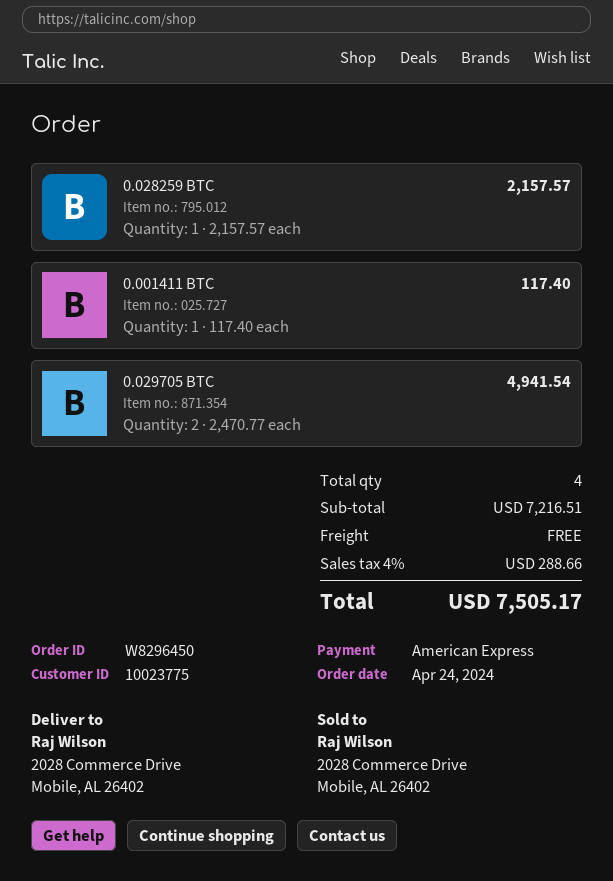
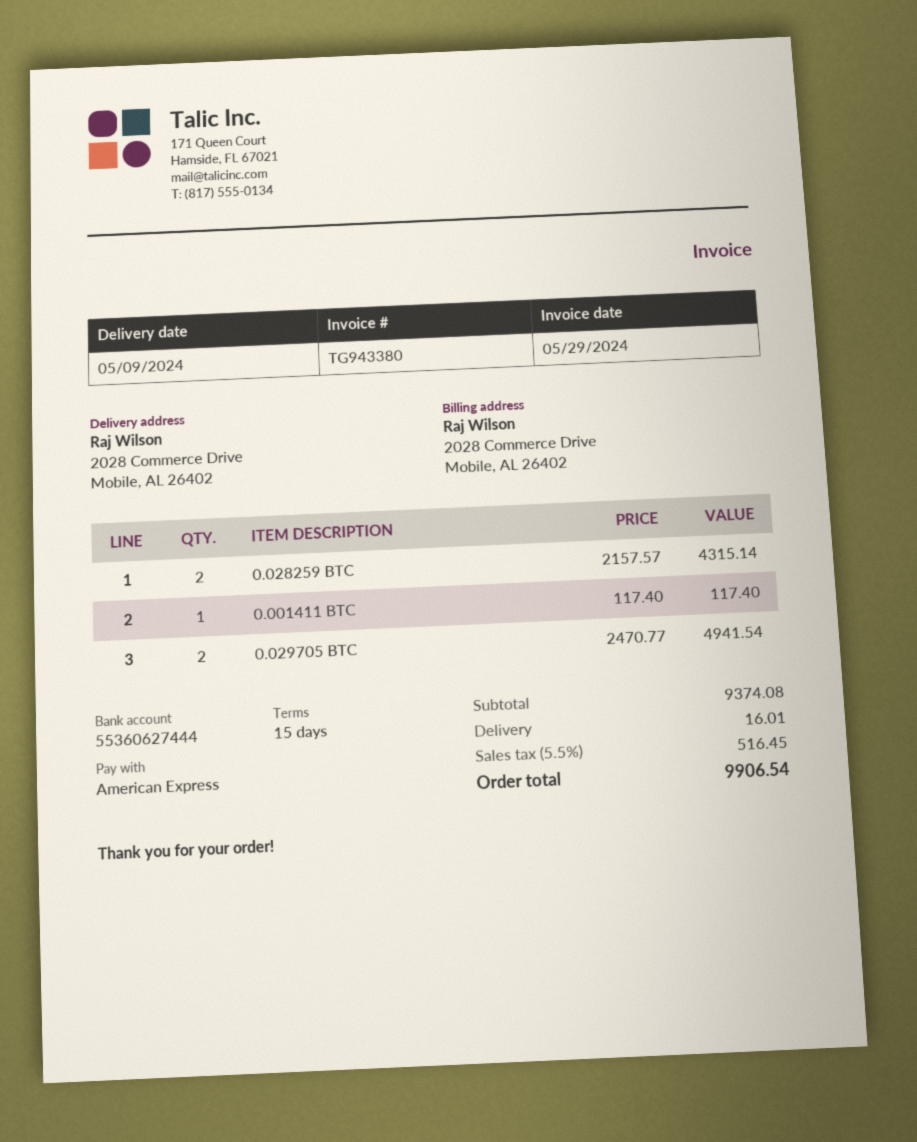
0.028259 BTC: 1 x 2157.57 = 2157.57 -> 2 x 2157.57 = 4315.14
subtotal: 7216.51 -> 9374.08
shipping: 0.00 -> 16.01
tax: 4% = 288.66 -> 5.5% = 516.45
total: 7505.17 -> 9906.54

